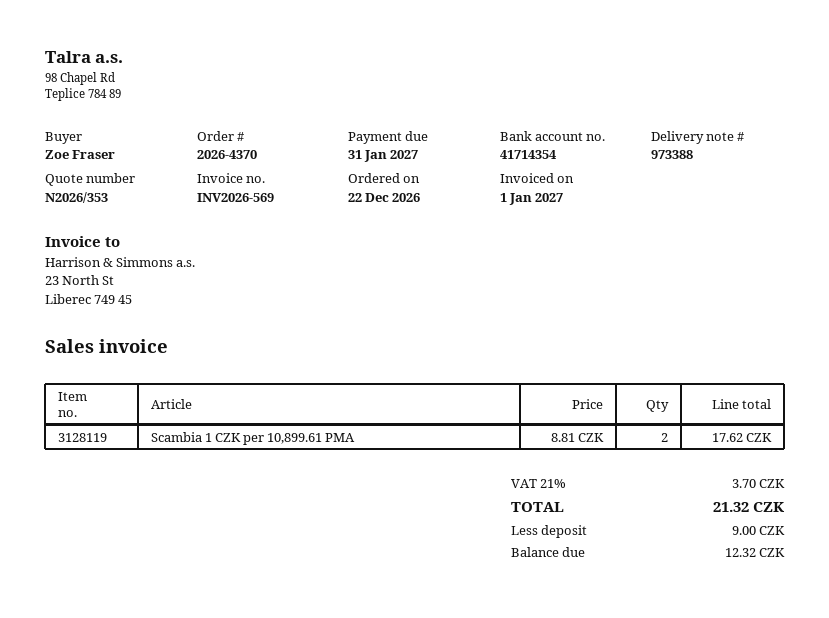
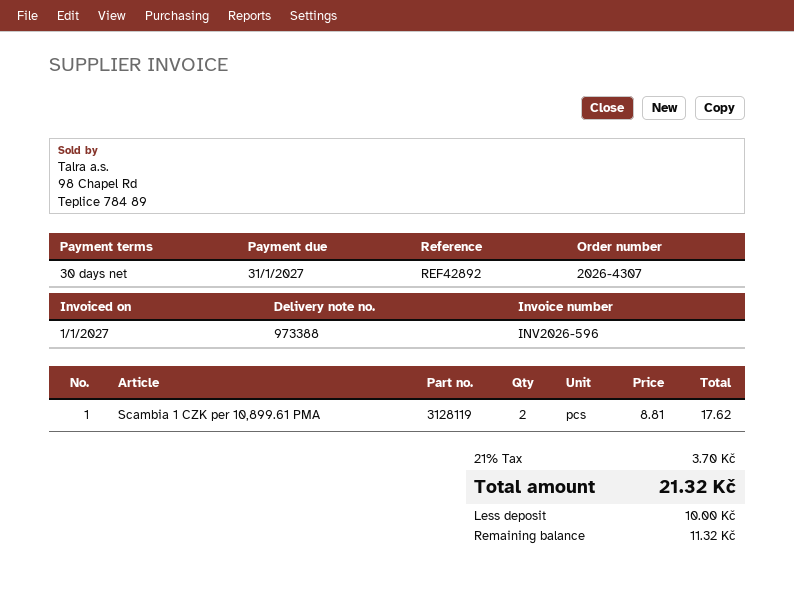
order number: 2026-4370 -> 2026-4307
invoice number: INV2026-569 -> INV2026-596
deposit: 9.00 -> 10.00
balance: 12.32 -> 11.32

